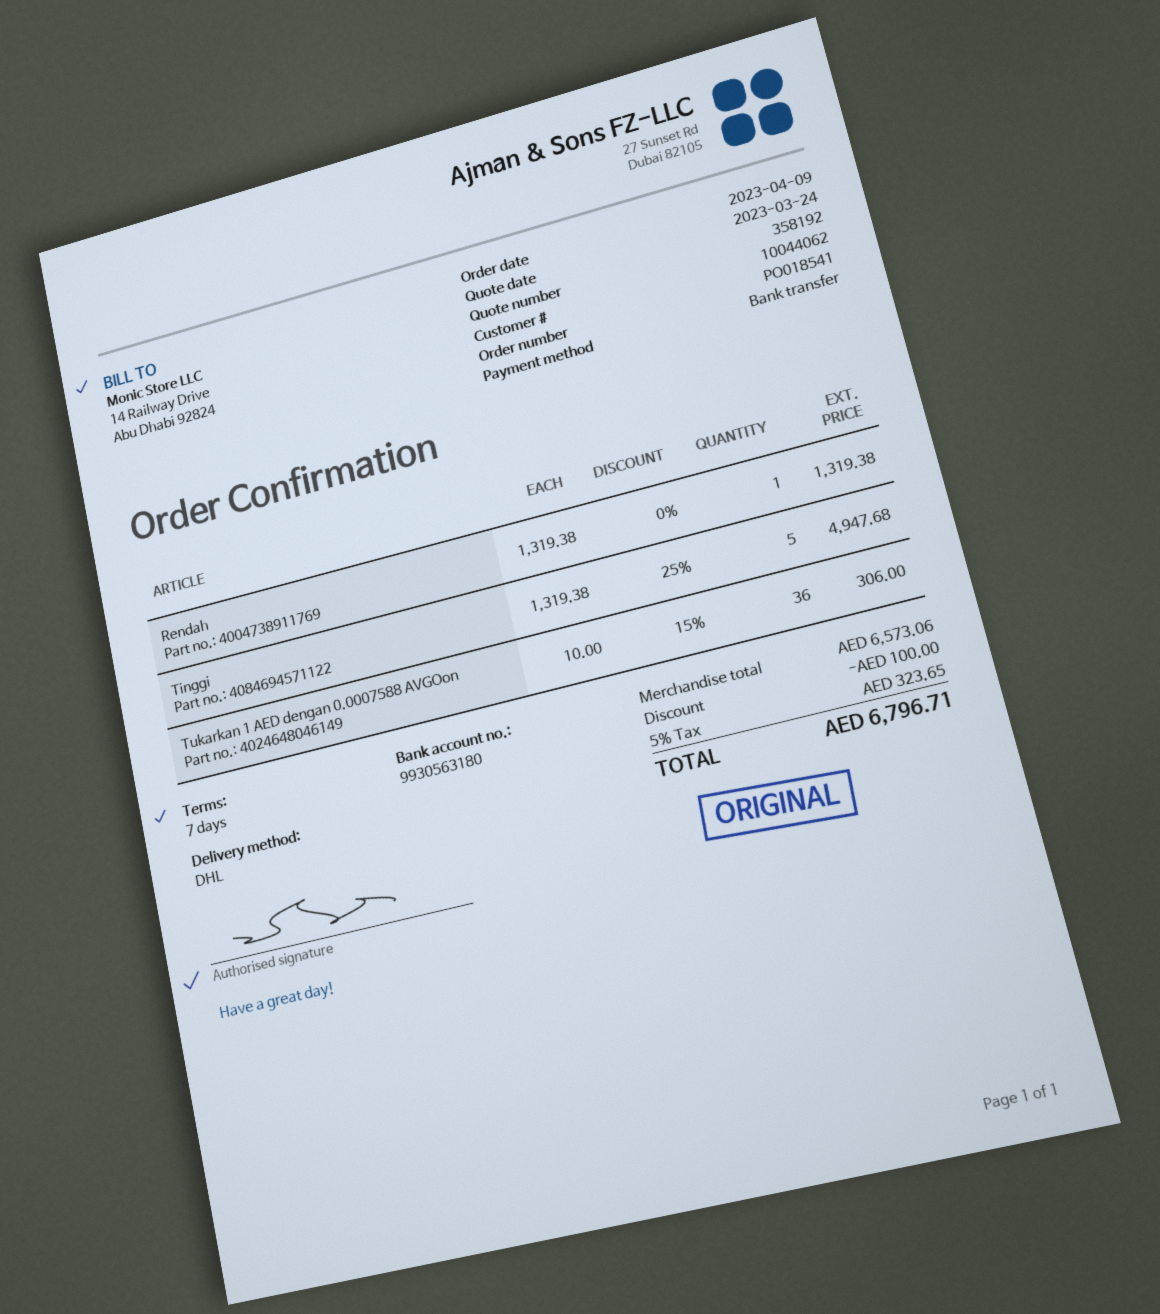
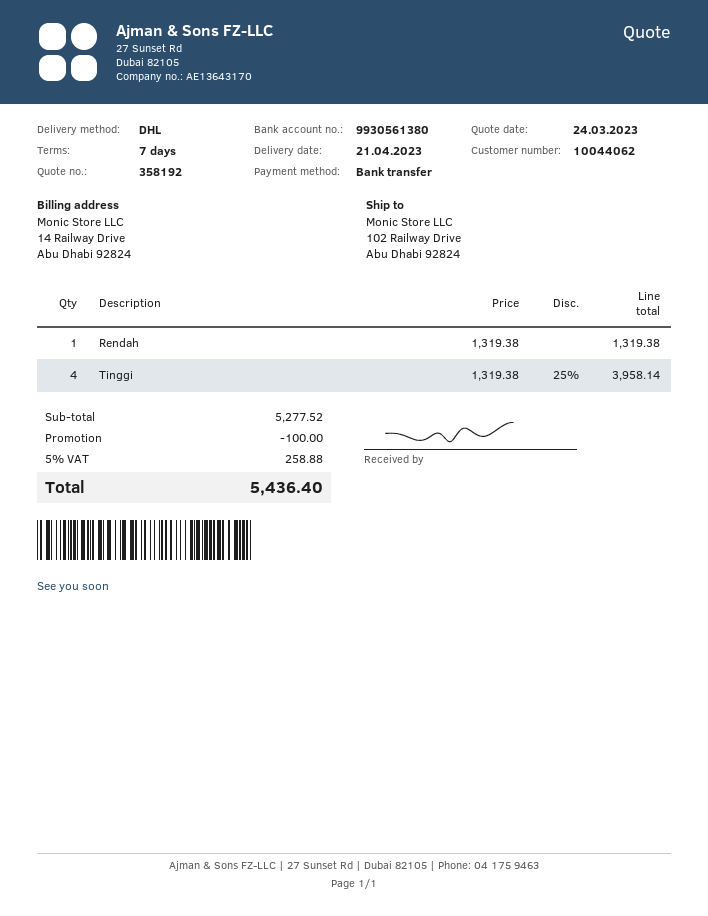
bank account: 9930563180 -> 9930561380
Tinggi: 5 x 1319.38 - 25% = 4947.68 -> 4 x 1319.38 - 25% = 3958.14
Tukarkan 1 AED dengan 0.0007588 AVGOon: 36 x 10.00 - 15% = 306.00 -> none
subtotal: 6573.06 -> 5277.52
tax: 5% = 323.65 -> 5% = 258.88
total: 6796.71 -> 5436.40

